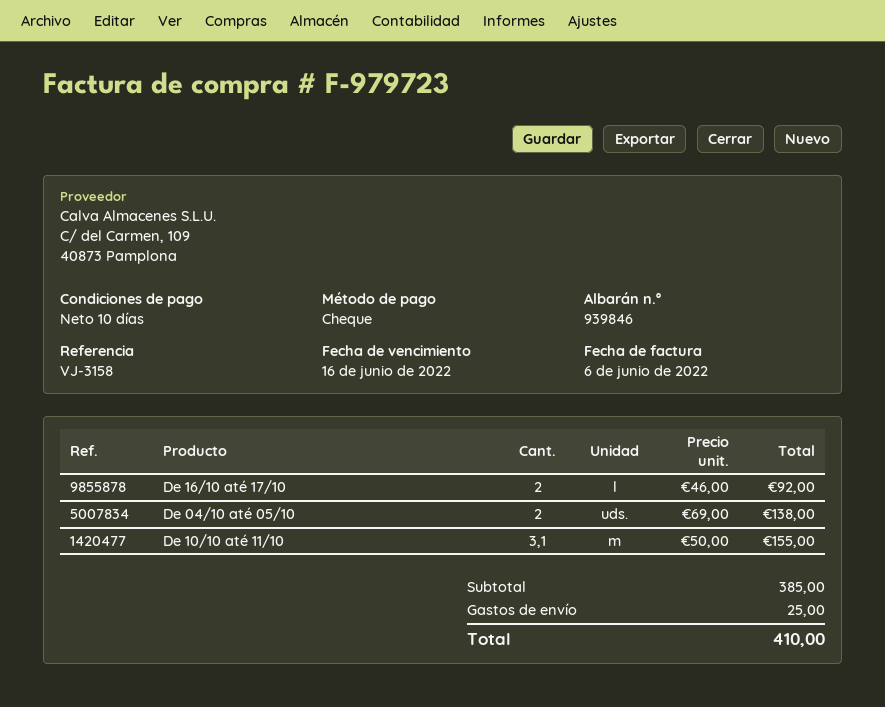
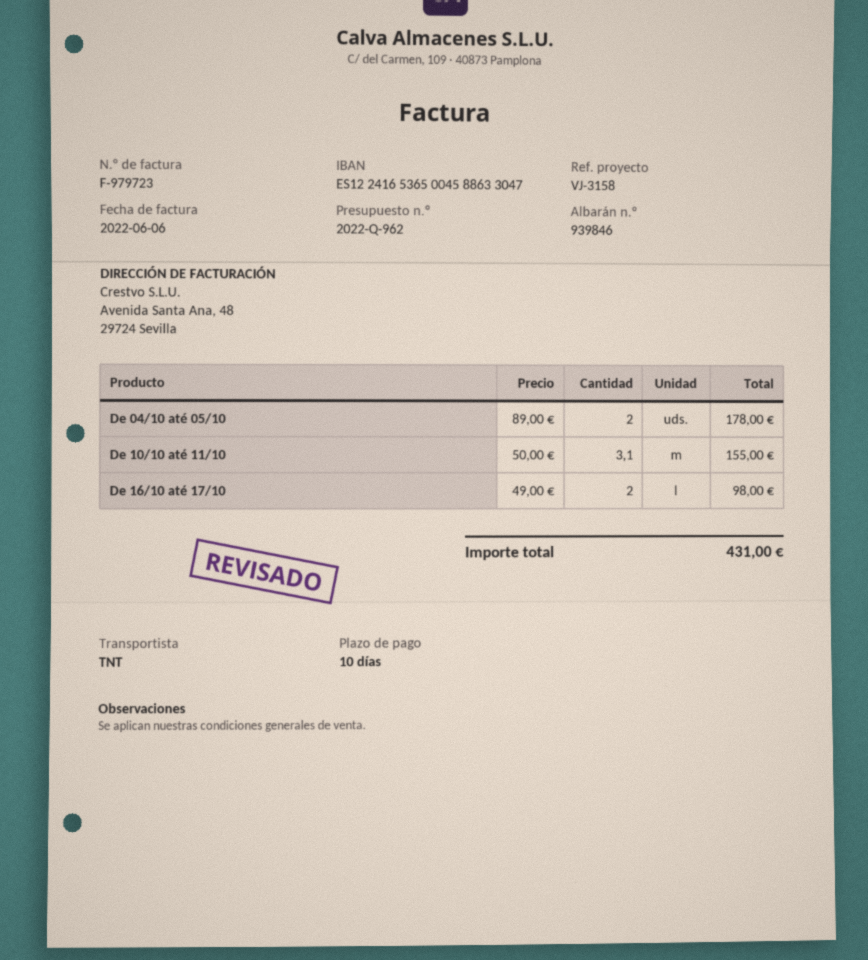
De 16/10 até 17/10: 2 x 46.00 = 92.00 -> 2 x 49.00 = 98.00
De 04/10 até 05/10: 2 x 69.00 = 138.00 -> 2 x 89.00 = 178.00
shipping: 25.00 -> none
total: 410.00 -> 431.00

